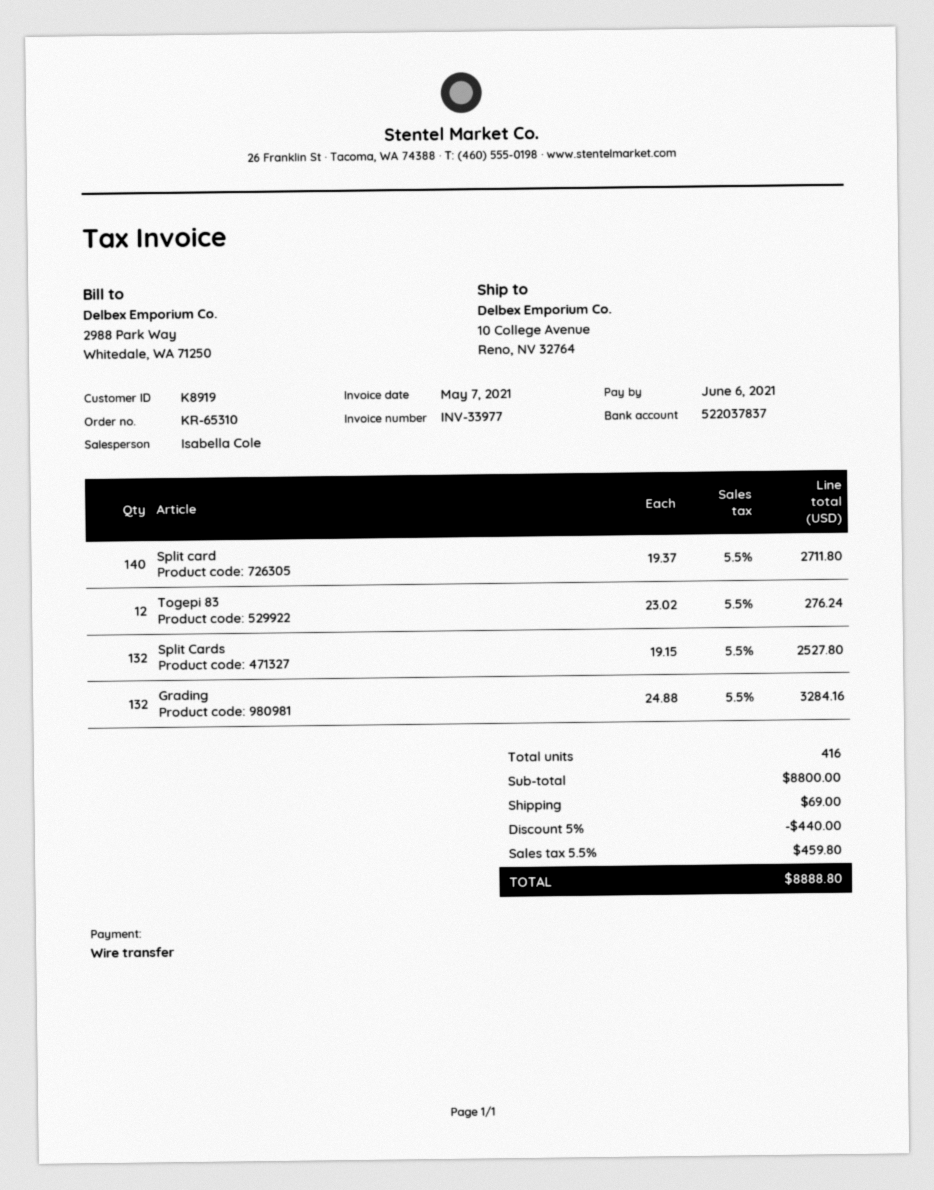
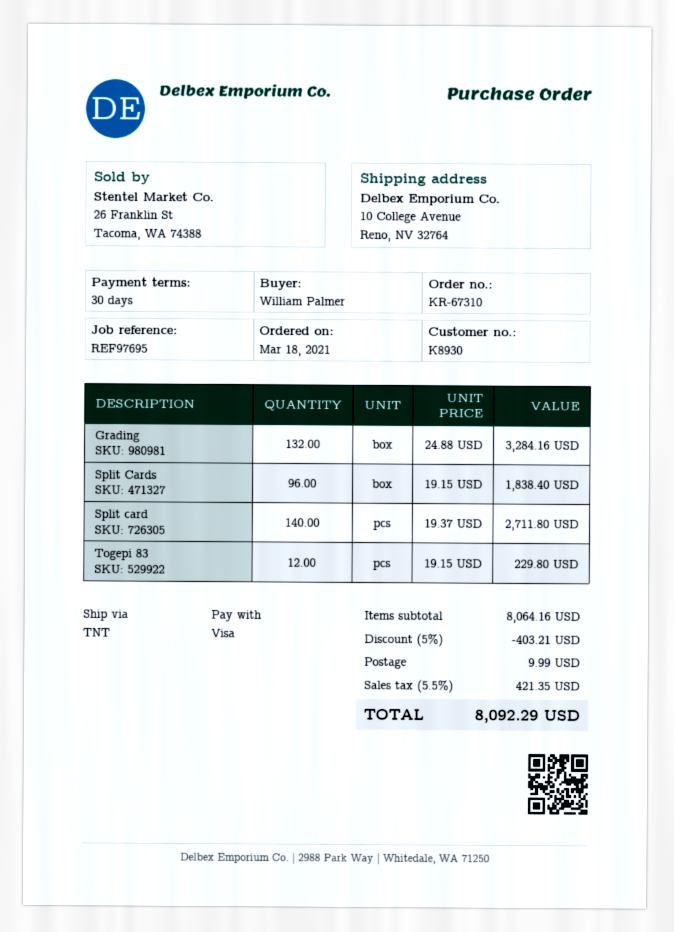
order number: KR-65310 -> KR-67310
customer number: K8919 -> K8930
payment method: bank transfer -> Visa
Togepi 83: 12 x 23.02 = 276.24 -> 12 x 19.15 = 229.80
Split Cards: 132 x 19.15 = 2527.80 -> 96 x 19.15 = 1838.40
subtotal: 8800.00 -> 8064.16
discount: 5% = 440.00 -> 5% = 403.21
shipping: 69.00 -> 9.99
tax: 5.5% = 459.80 -> 5.5% = 421.35
total: 8888.80 -> 8092.29

